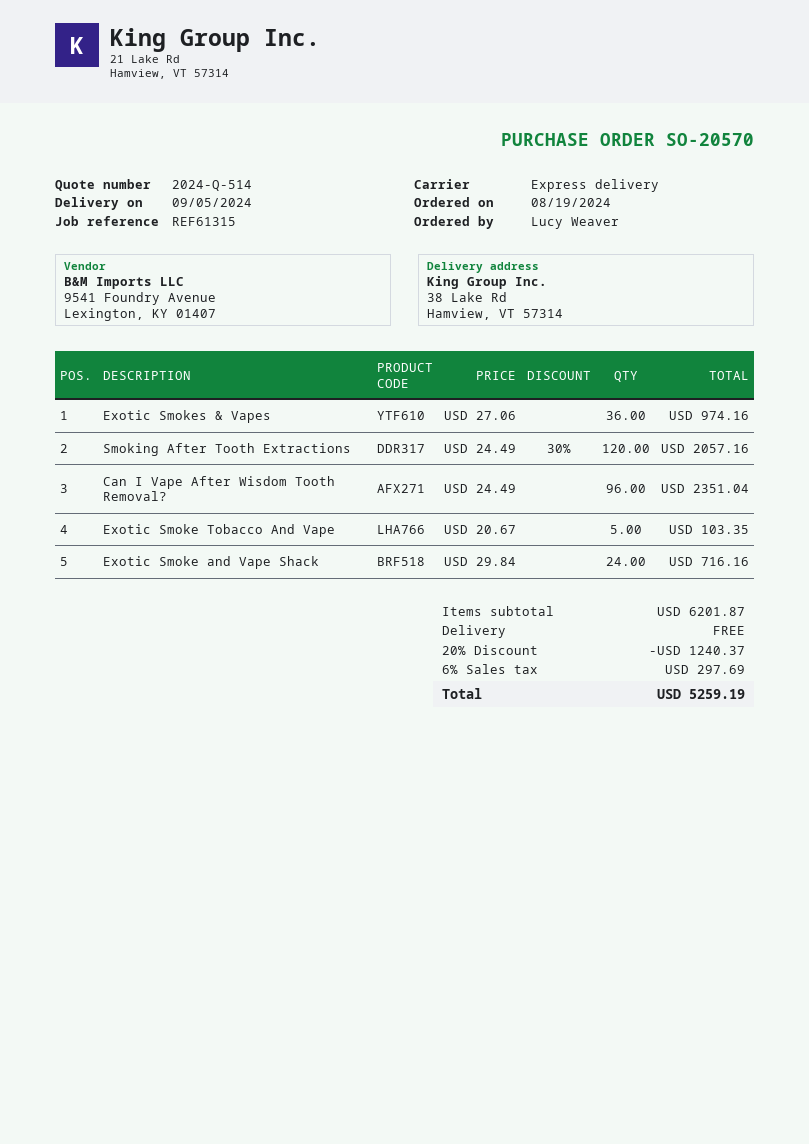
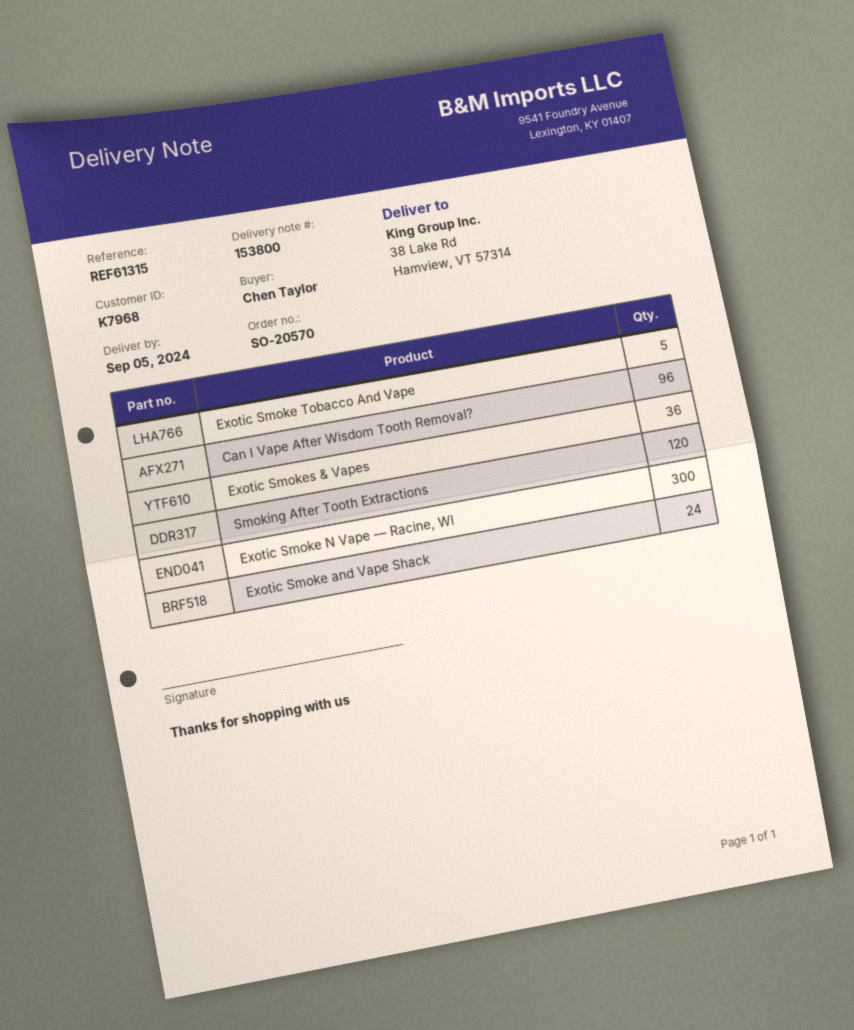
ordered by: Lucy Weaver -> Chen Taylor
Exotic Smoke N Vape — Racine, WI: none -> 300

